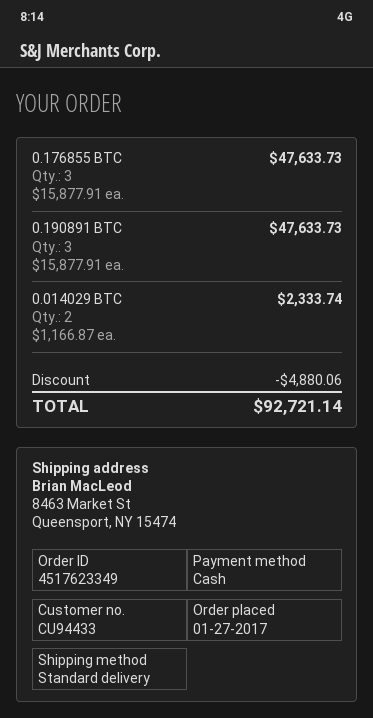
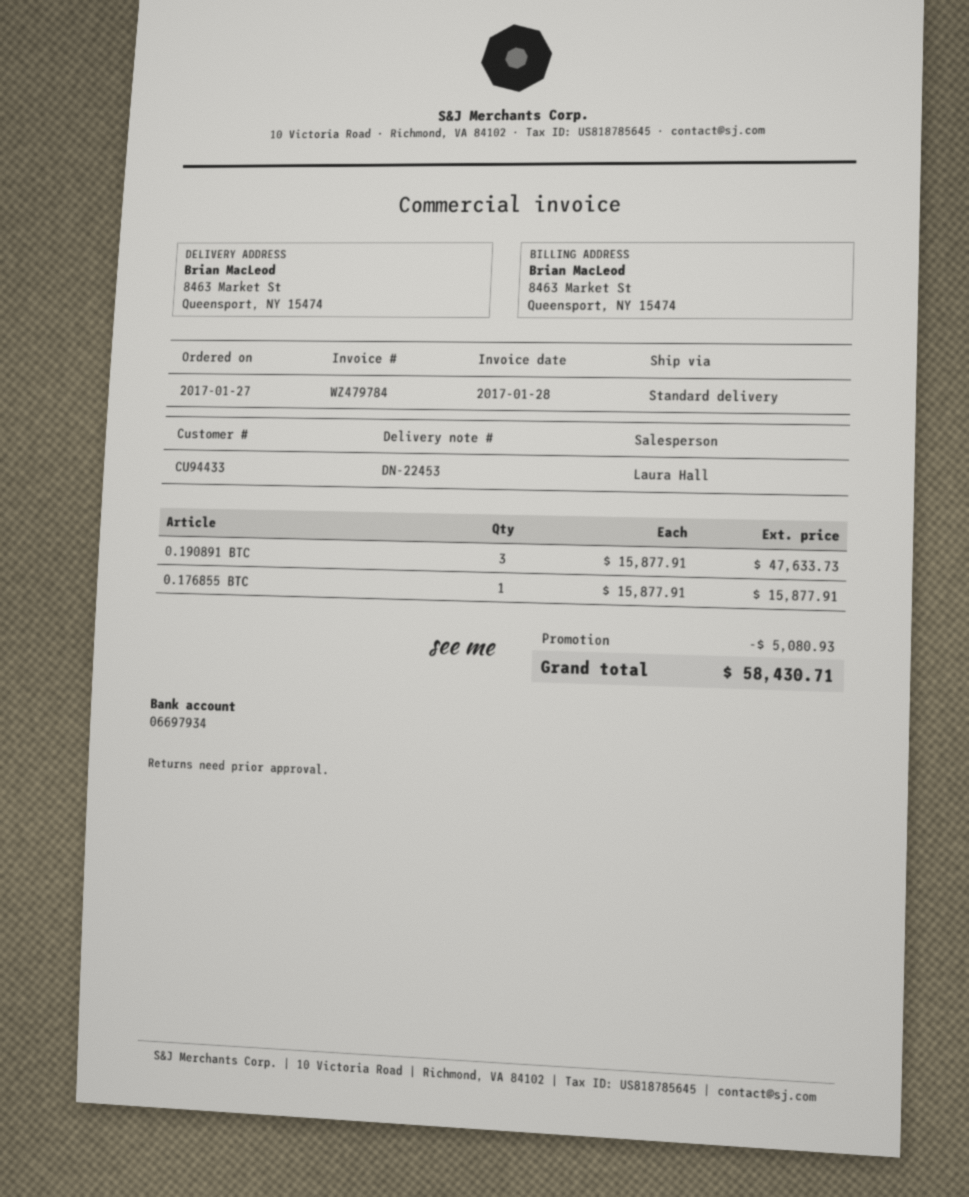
0.176855 BTC: 3 x 15877.91 = 47633.73 -> 1 x 15877.91 = 15877.91
0.014029 BTC: 2 x 1166.87 = 2333.74 -> none
discount: 4880.06 -> 5080.93
total: 92721.14 -> 58430.71

